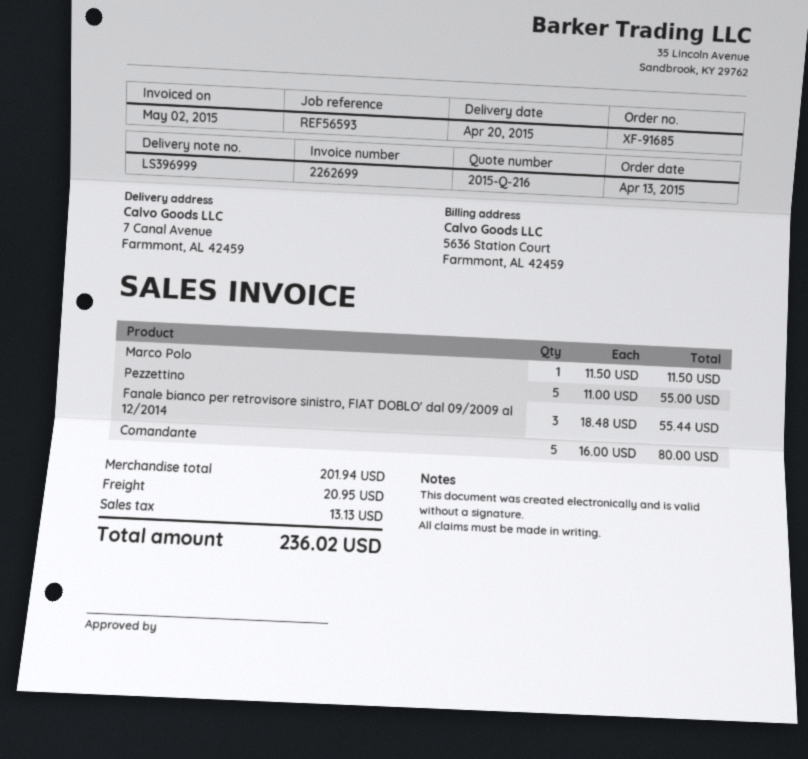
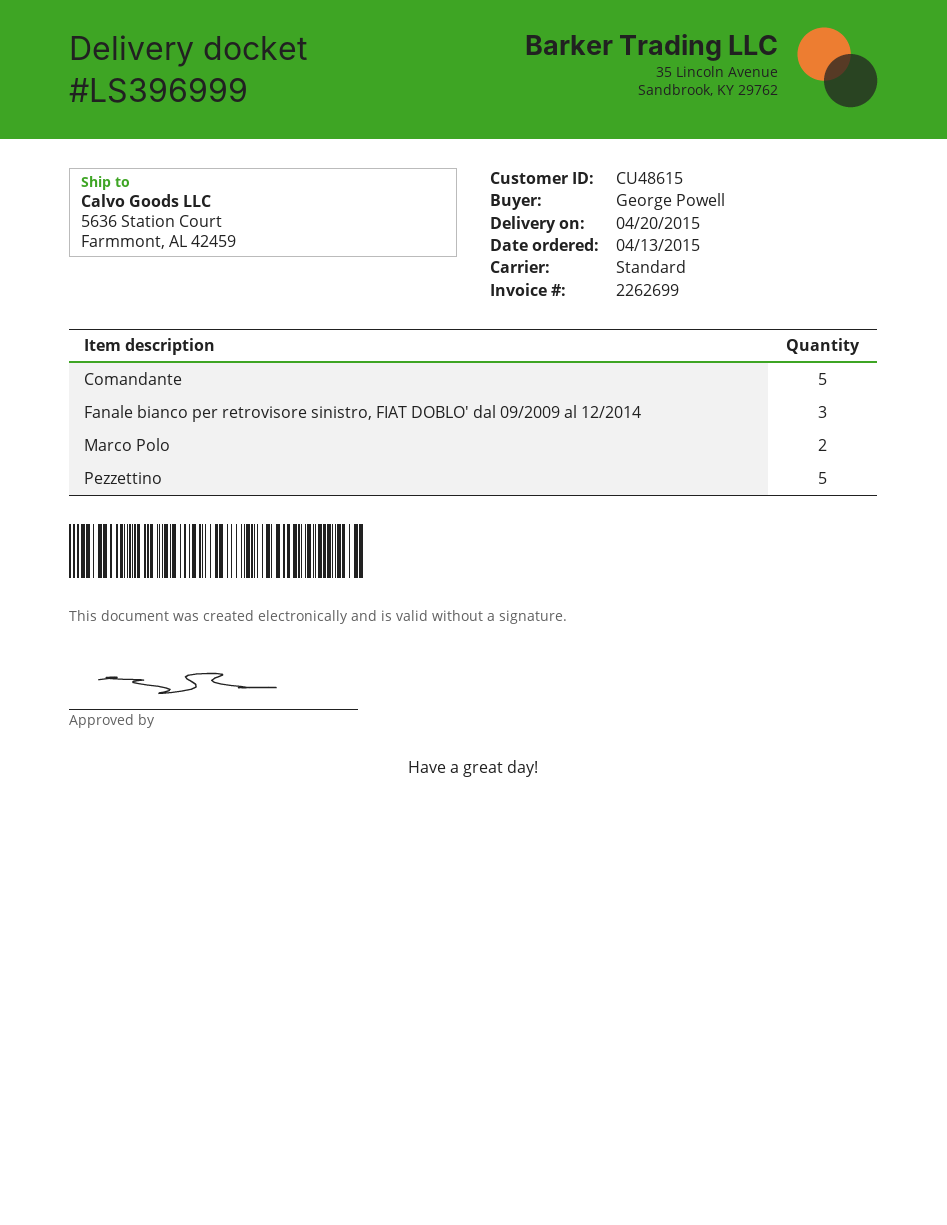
ship to: 7 Canal Avenue, Farmmont, AL 42459 -> 5636 Station Court, Farmmont, AL 42459
Marco Polo: 1 -> 2

